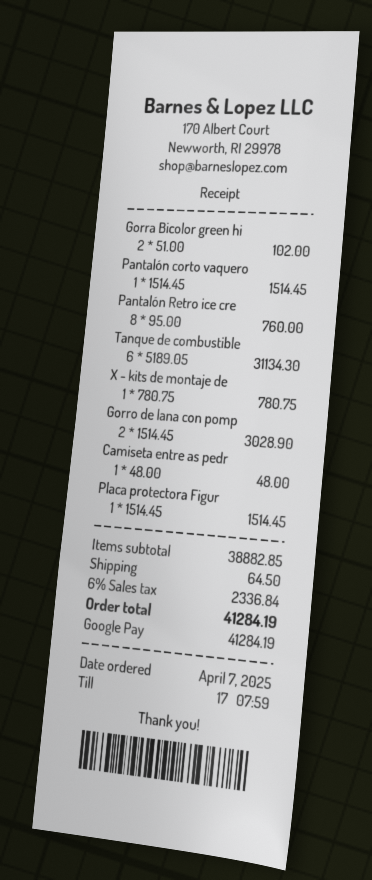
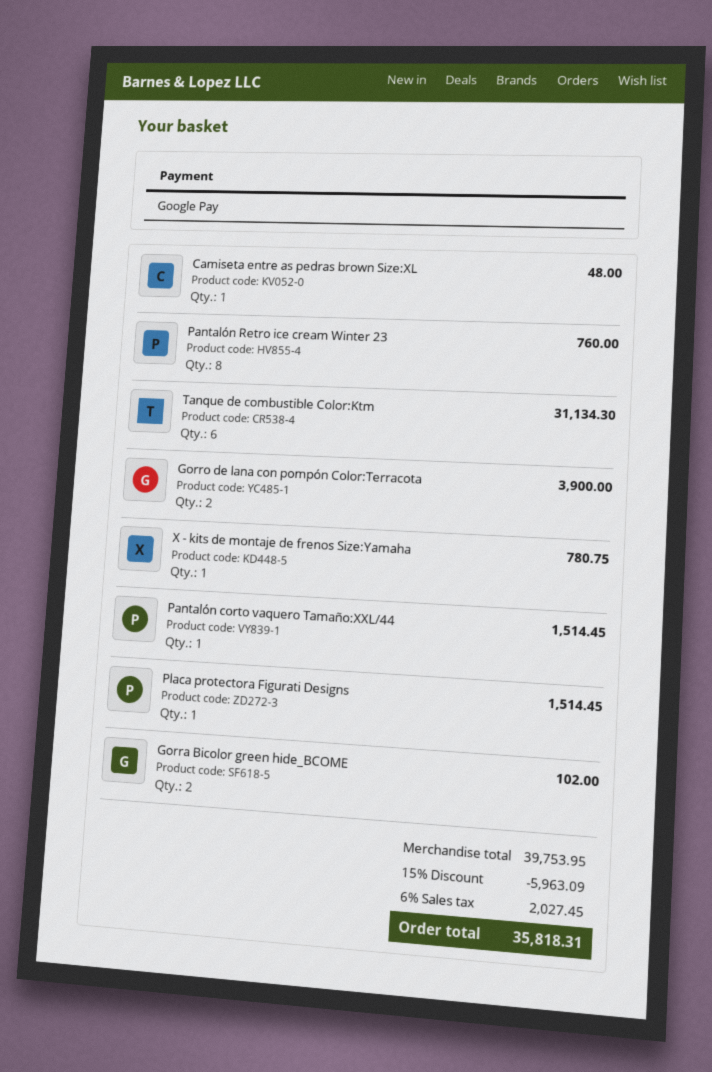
Gorro de lana con pomp: 2 for 3028.90 -> 2 for 3900.00
subtotal: 38882.85 -> 39753.95
discount: none -> 15% = 5963.09
shipping: 64.50 -> none
tax: 6% = 2336.84 -> 6% = 2027.45
total: 41284.19 -> 35818.31

